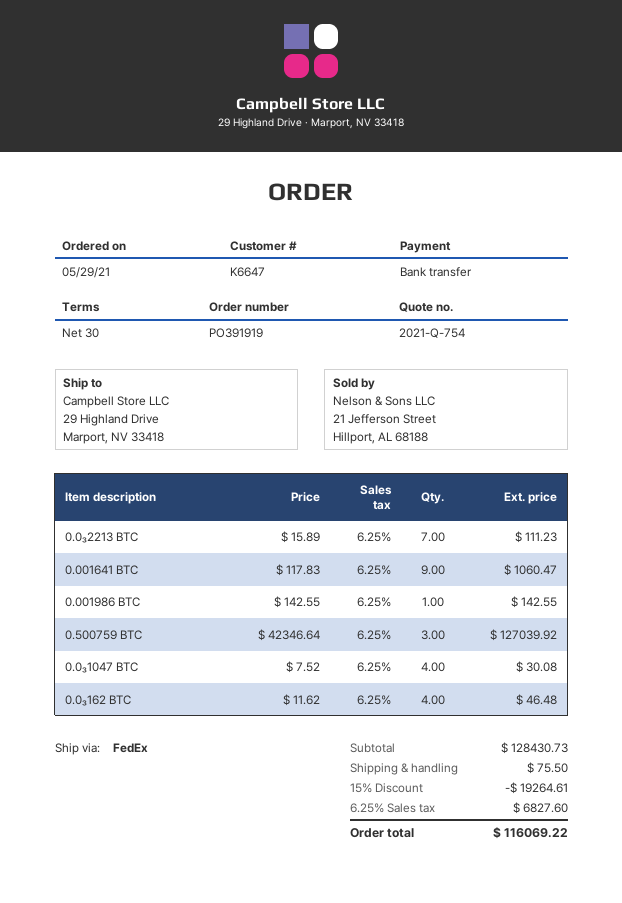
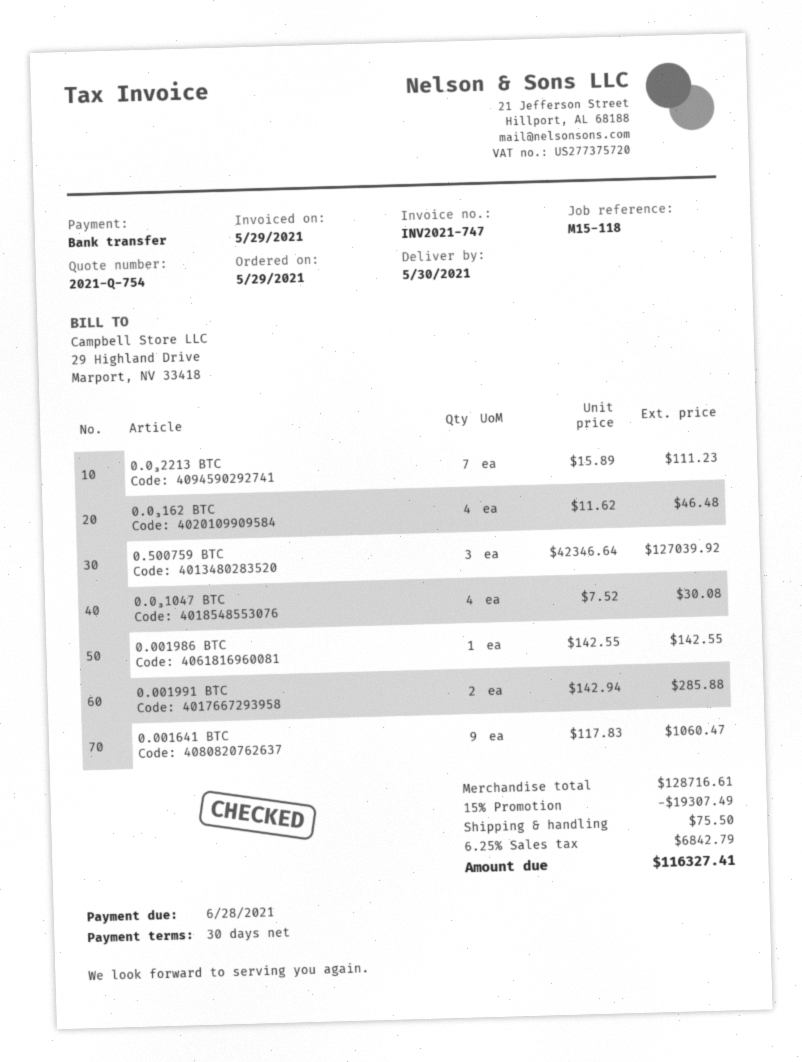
0.001991 BTC: none -> 2 x 142.94 = 285.88
subtotal: 128430.73 -> 128716.61
discount: 15% = 19264.61 -> 15% = 19307.49
tax: 6.25% = 6827.60 -> 6.25% = 6842.79
total: 116069.22 -> 116327.41

